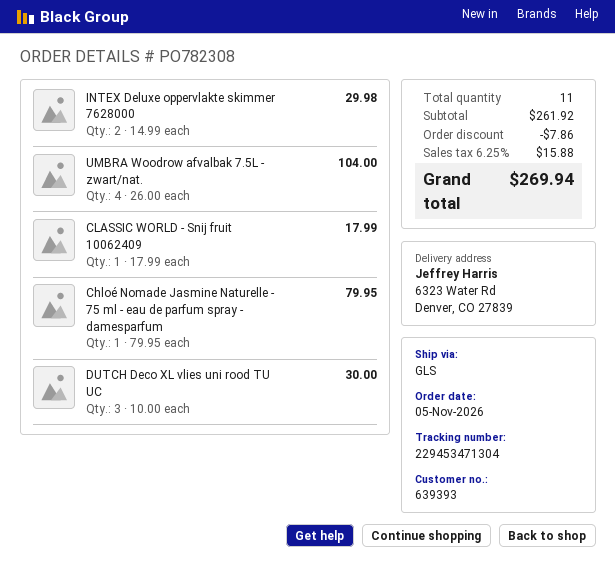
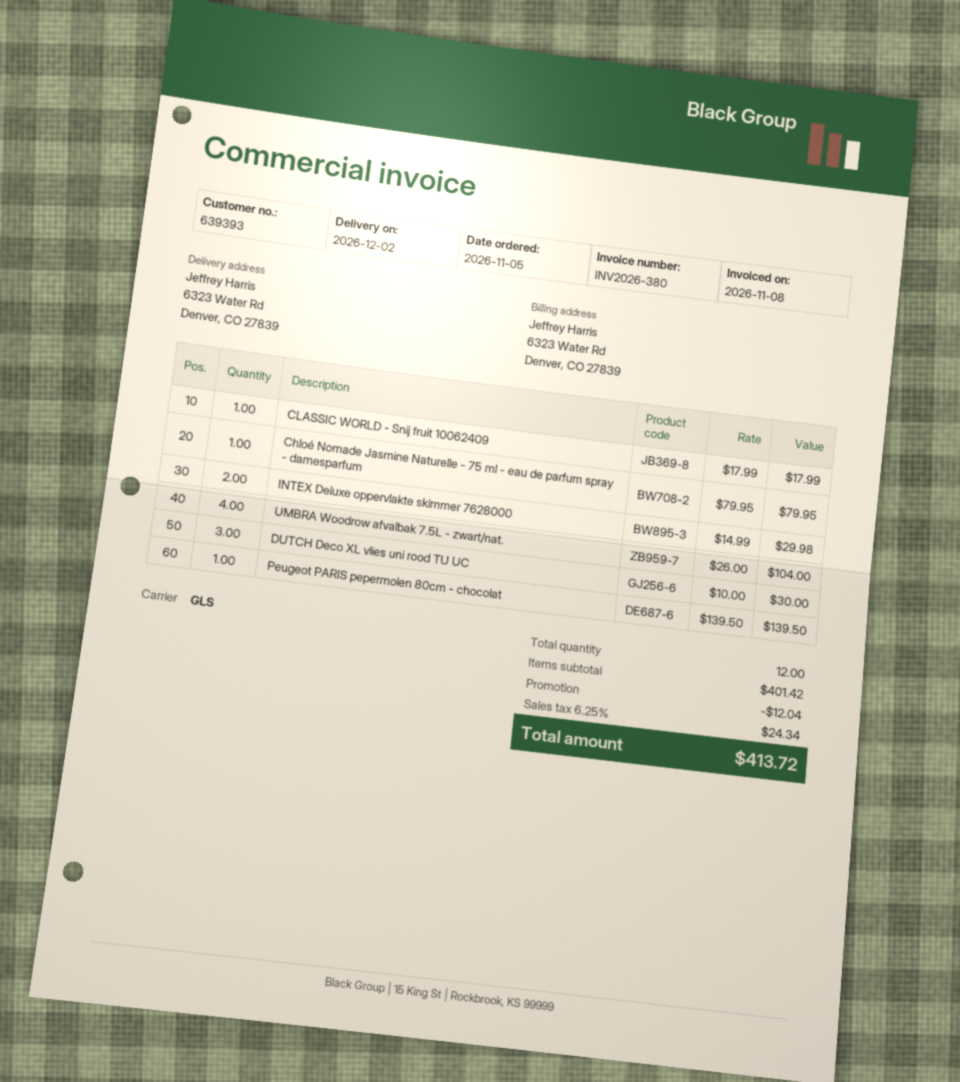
Peugeot PARIS pepermolen 80cm - chocolat: none -> 1 x 139.50 = 139.50
total quantity: 11 -> 12
subtotal: 261.92 -> 401.42
discount: 7.86 -> 12.04
tax: 6.25% = 15.88 -> 6.25% = 24.34
total: 269.94 -> 413.72

